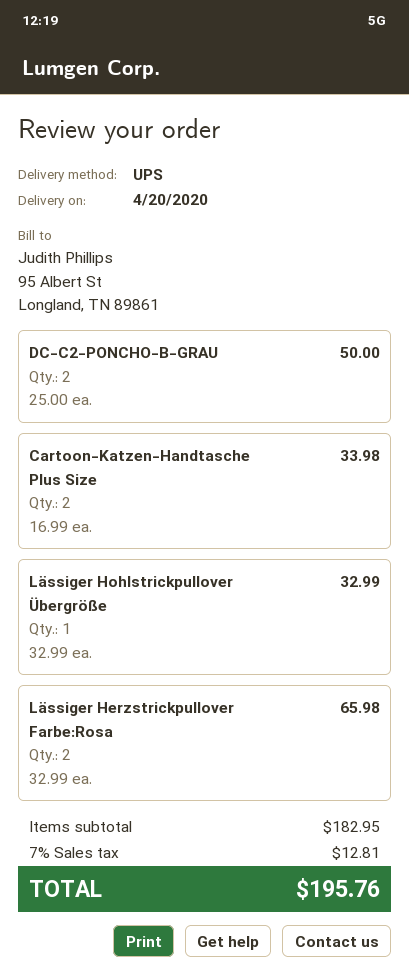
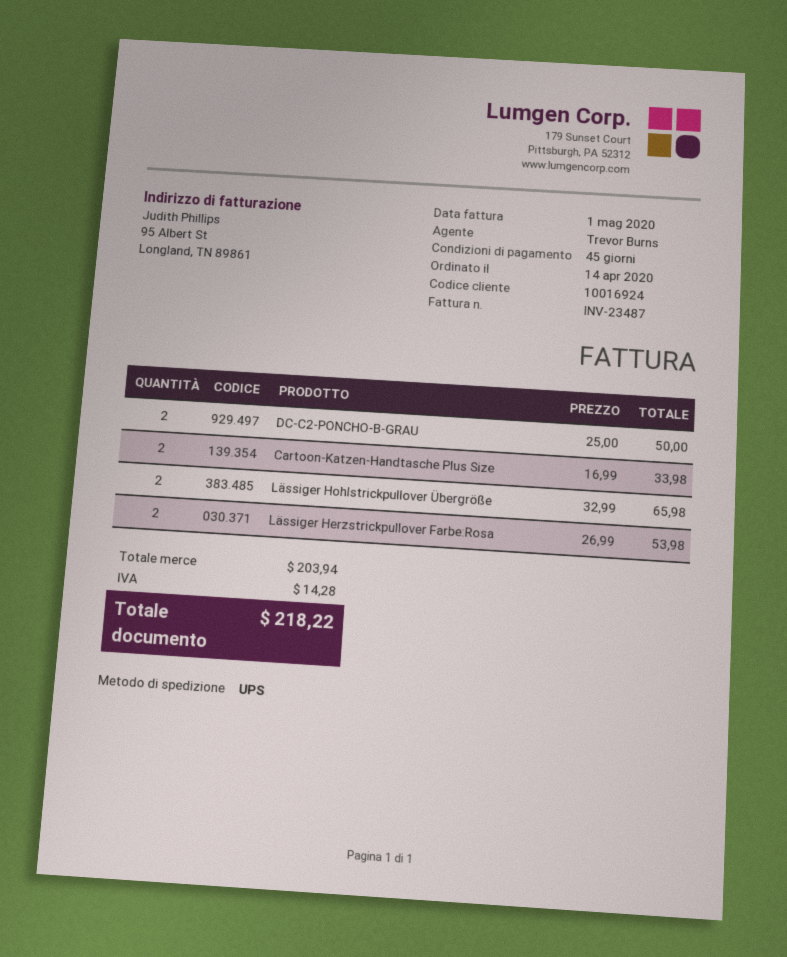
Lässiger Hohlstrickpullover Übergröße: 1 x 32.99 = 32.99 -> 2 x 32.99 = 65.98
Lässiger Herzstrickpullover Farbe:Rosa: 2 x 32.99 = 65.98 -> 2 x 26.99 = 53.98
subtotal: 182.95 -> 203.94
tax: 12.81 -> 14.28
total: 195.76 -> 218.22

